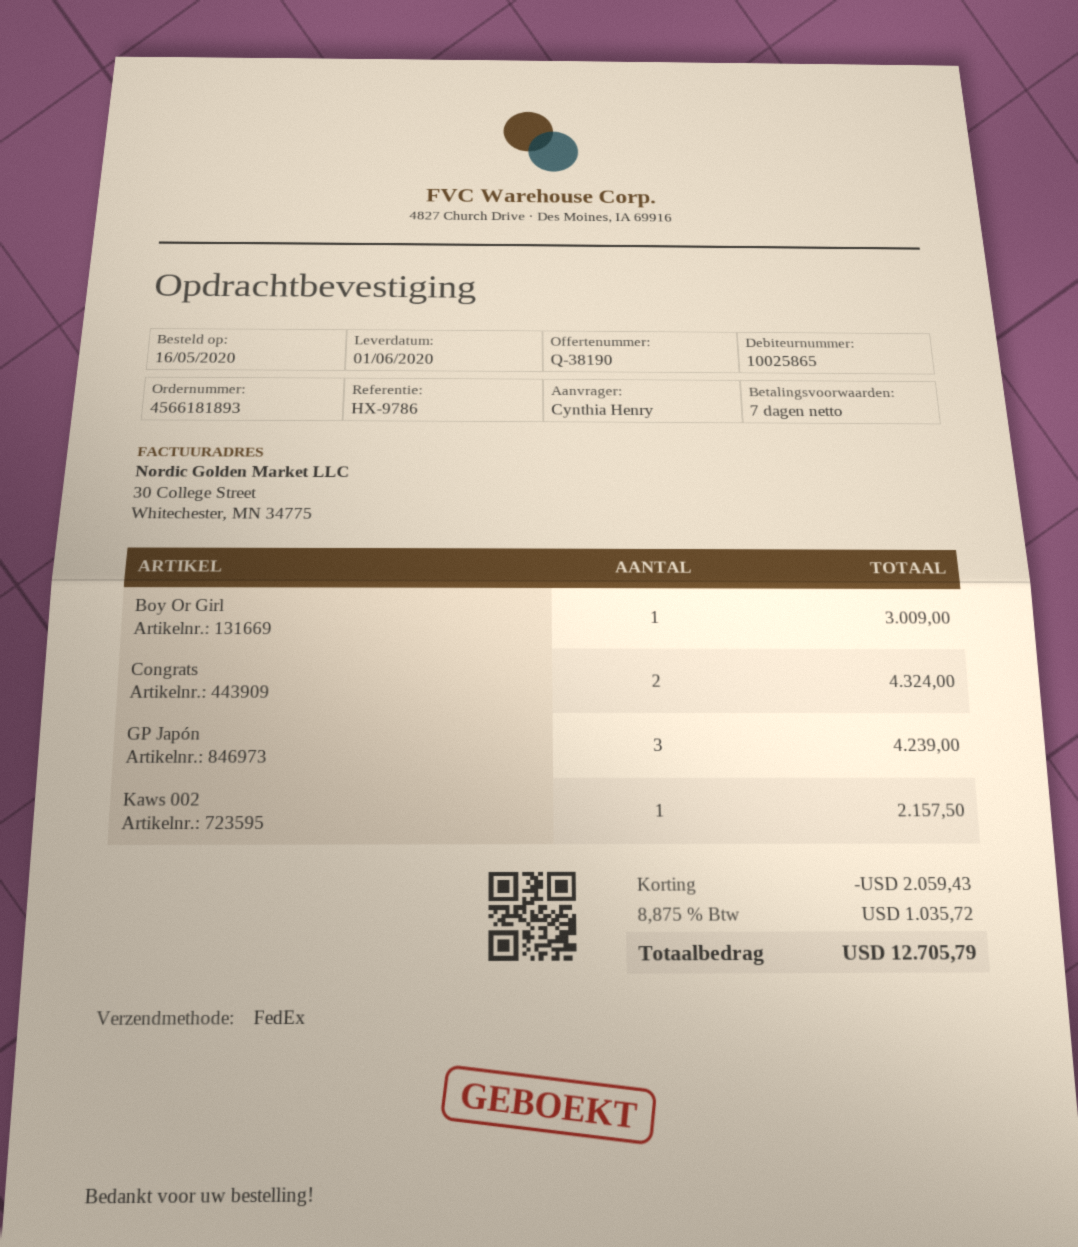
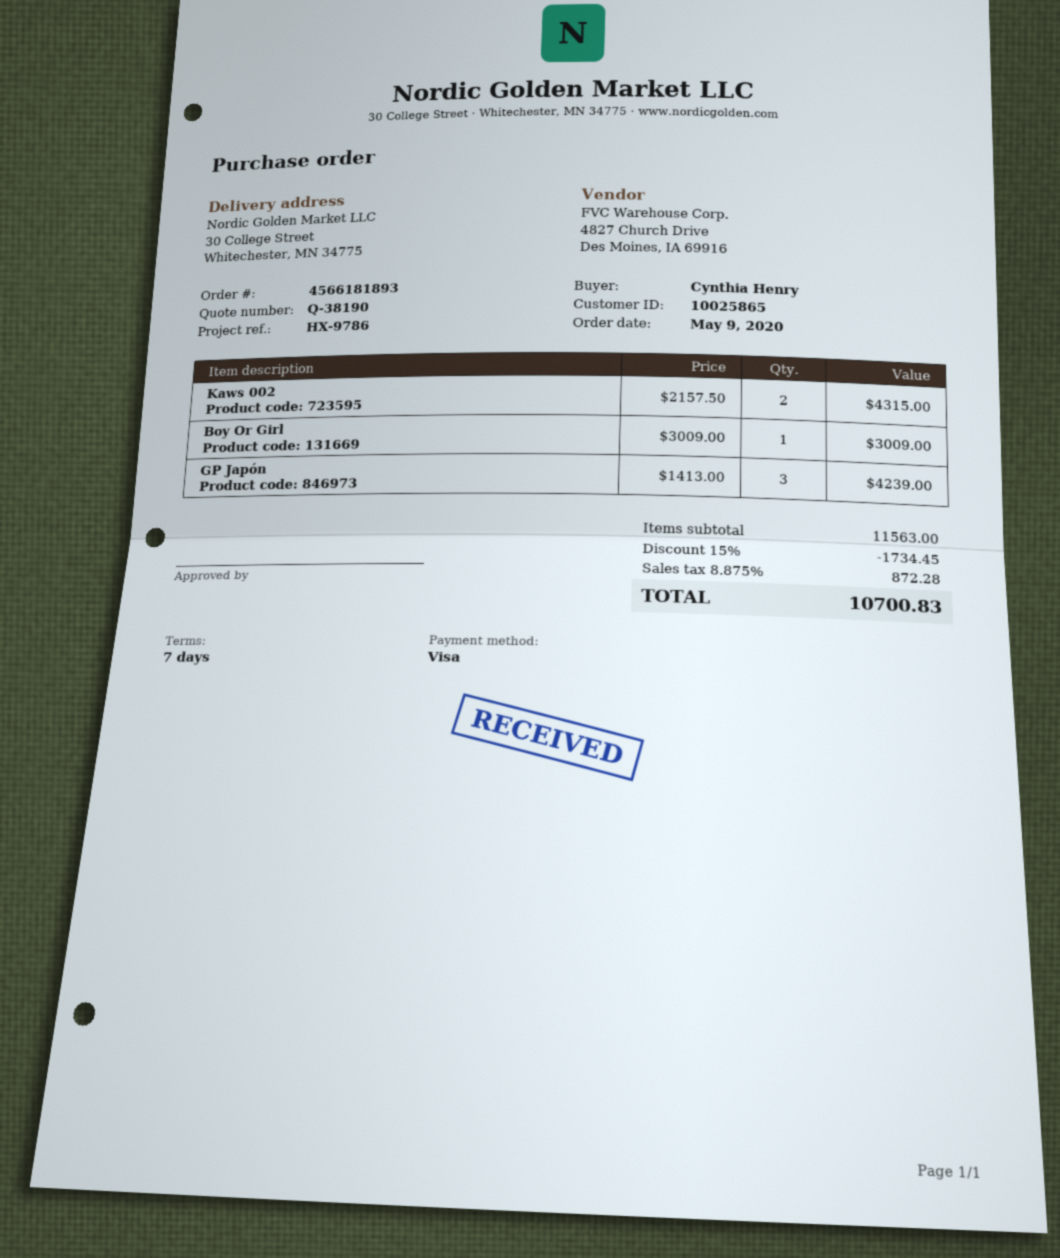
order date: 2020-05-16 -> 2020-05-09
Congrats: 2 for 4324.00 -> none
Kaws 002: 1 for 2157.50 -> 2 for 4315.00
discount: 2059.43 -> 1734.45
tax: 8.875% = 1035.72 -> 8.875% = 872.28
total: 12705.79 -> 10700.83

